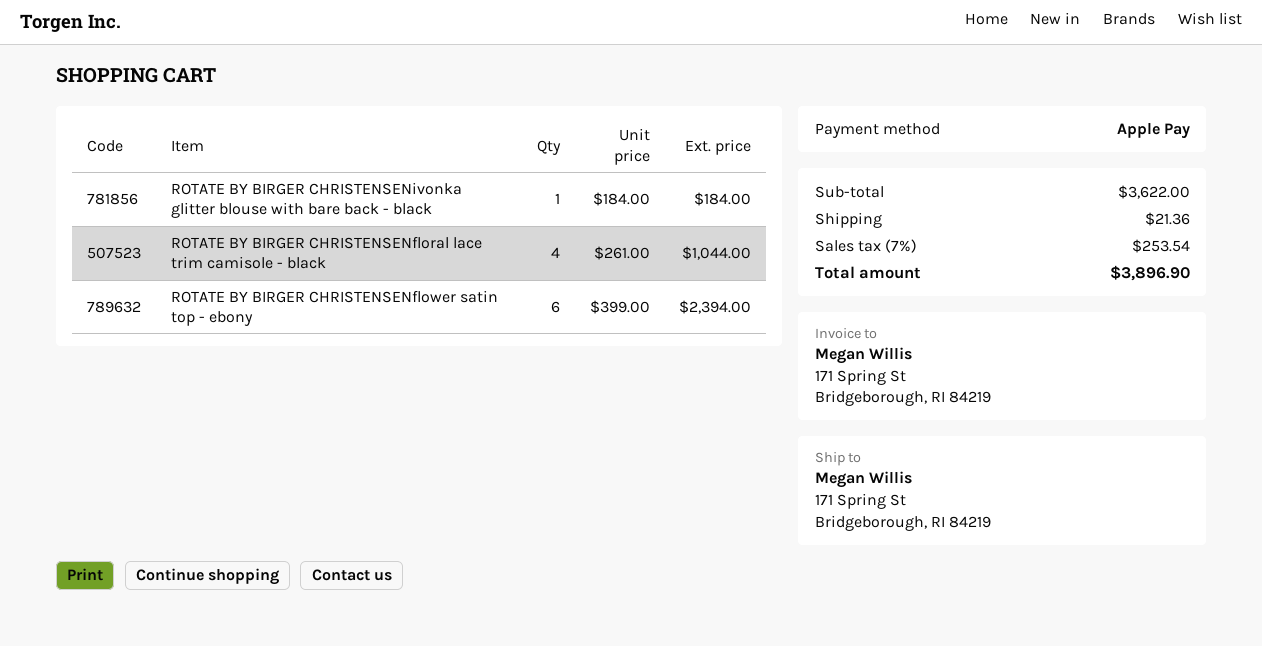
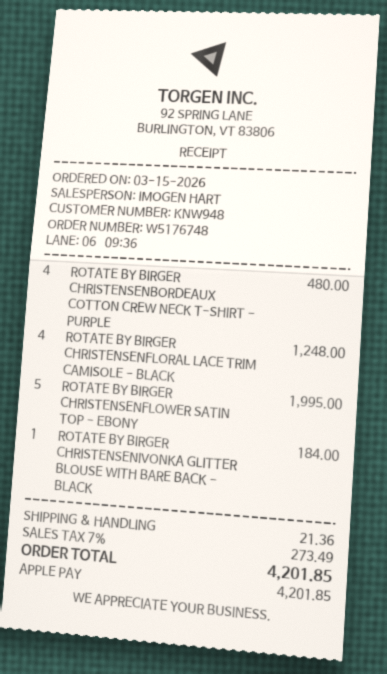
ROTATE BY BIRGER CHRISTENSENfloral lace trim camisole - black: 4 for 1044.00 -> 4 for 1248.00
ROTATE BY BIRGER CHRISTENSENflower satin top - ebony: 6 for 2394.00 -> 5 for 1995.00
ROTATE BY BIRGER CHRISTENSENBORDEAUX COTTON CREW NECK T-SHIRT - PURPLE: none -> 4 for 480.00
tax: 7% = 253.54 -> 7% = 273.49
total: 3896.90 -> 4201.85

